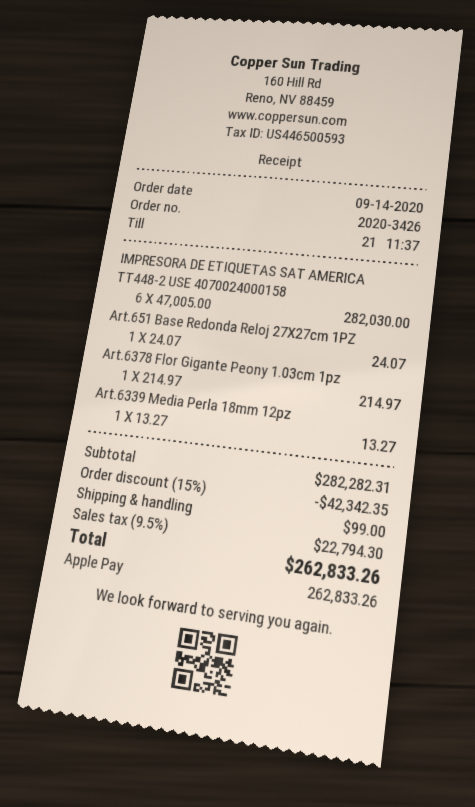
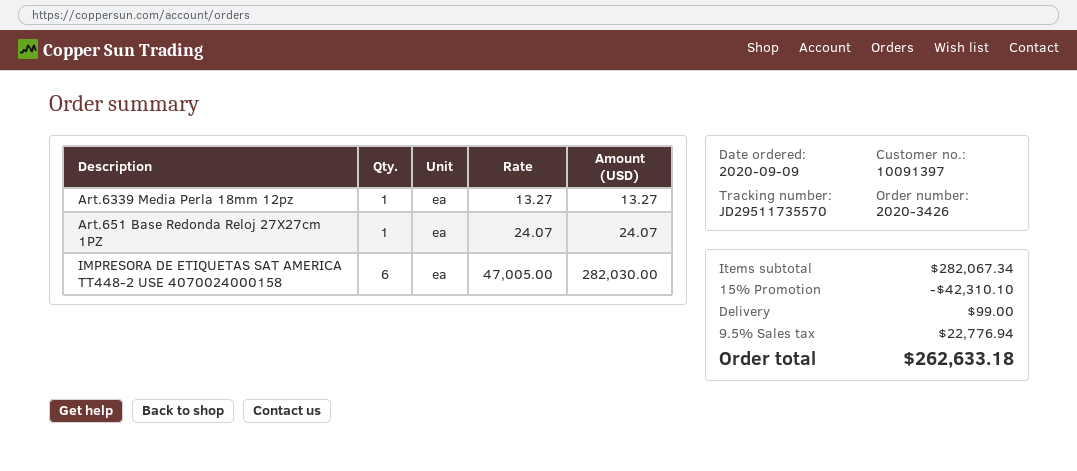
order date: 2020-09-14 -> 2020-09-09
Art.6378 Flor Gigante Peony 1.03cm 1pz: 1 x 214.97 = 214.97 -> none
subtotal: 282282.31 -> 282067.34
discount: 15% = 42342.35 -> 15% = 42310.10
tax: 9.5% = 22794.30 -> 9.5% = 22776.94
total: 262833.26 -> 262633.18

